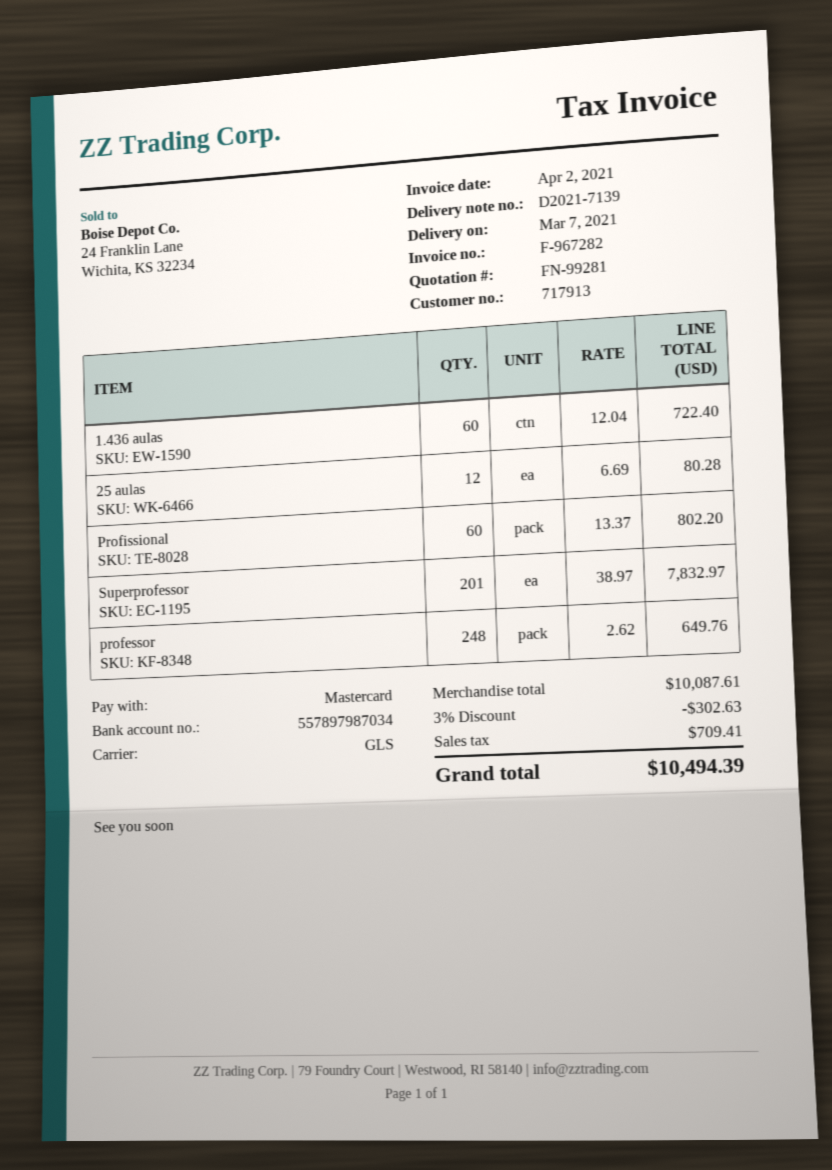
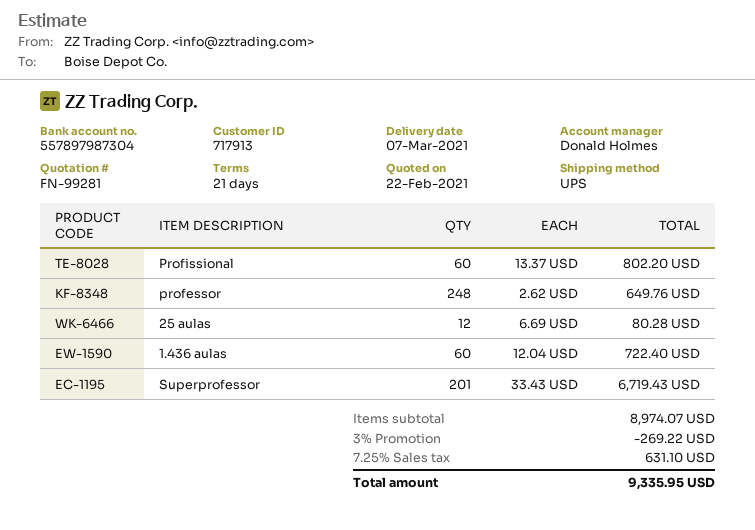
bank account: 557897987034 -> 557897987304
shipping method: GLS -> UPS
Superprofessor: 201 x 38.97 = 7832.97 -> 201 x 33.43 = 6719.43
subtotal: 10087.61 -> 8974.07
discount: 3% = 302.63 -> 3% = 269.22
tax: 709.41 -> 631.10
total: 10494.39 -> 9335.95

